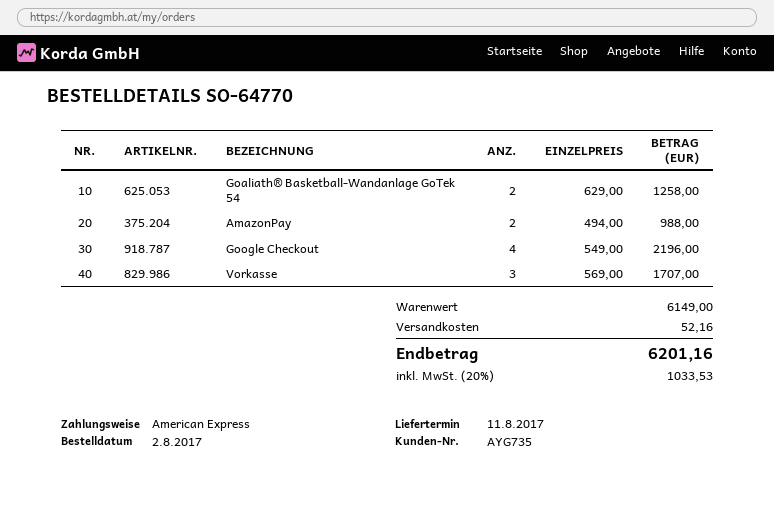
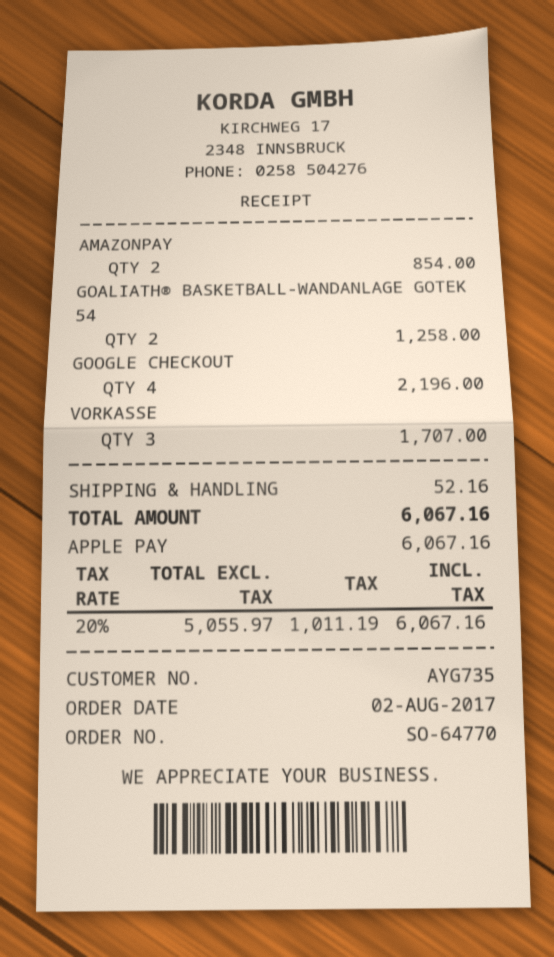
payment method: American Express -> Apple Pay
AmazonPay: 2 for 988.00 -> 2 for 854.00
tax: 20% = 1033.53 -> 20% = 1011.19
total: 6201.16 -> 6067.16

